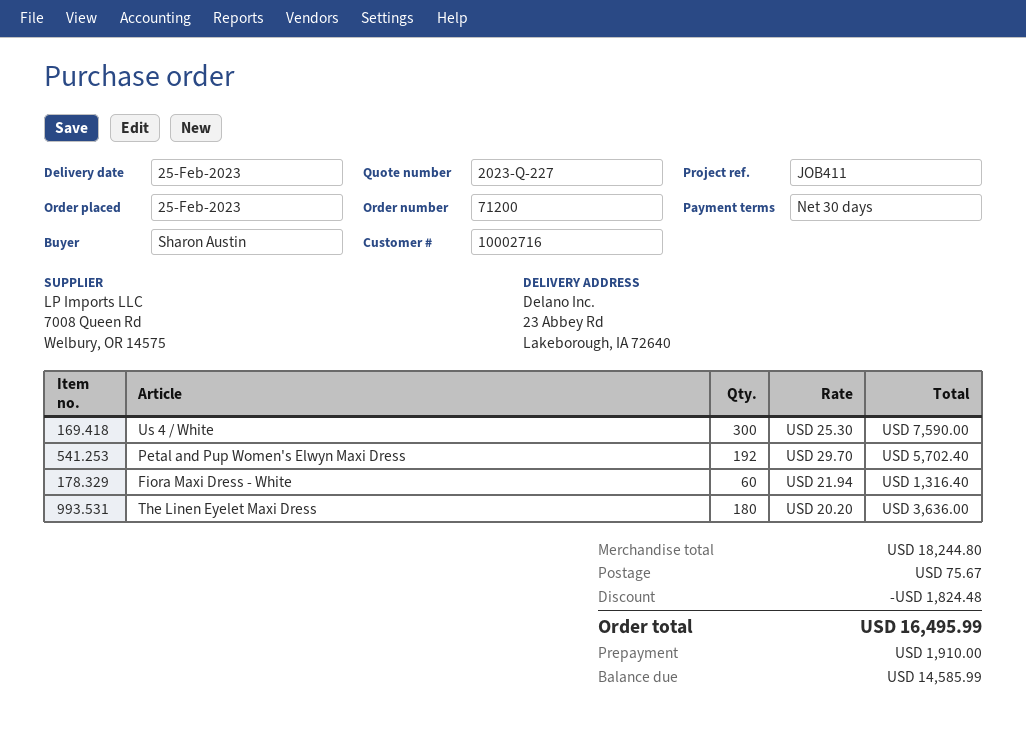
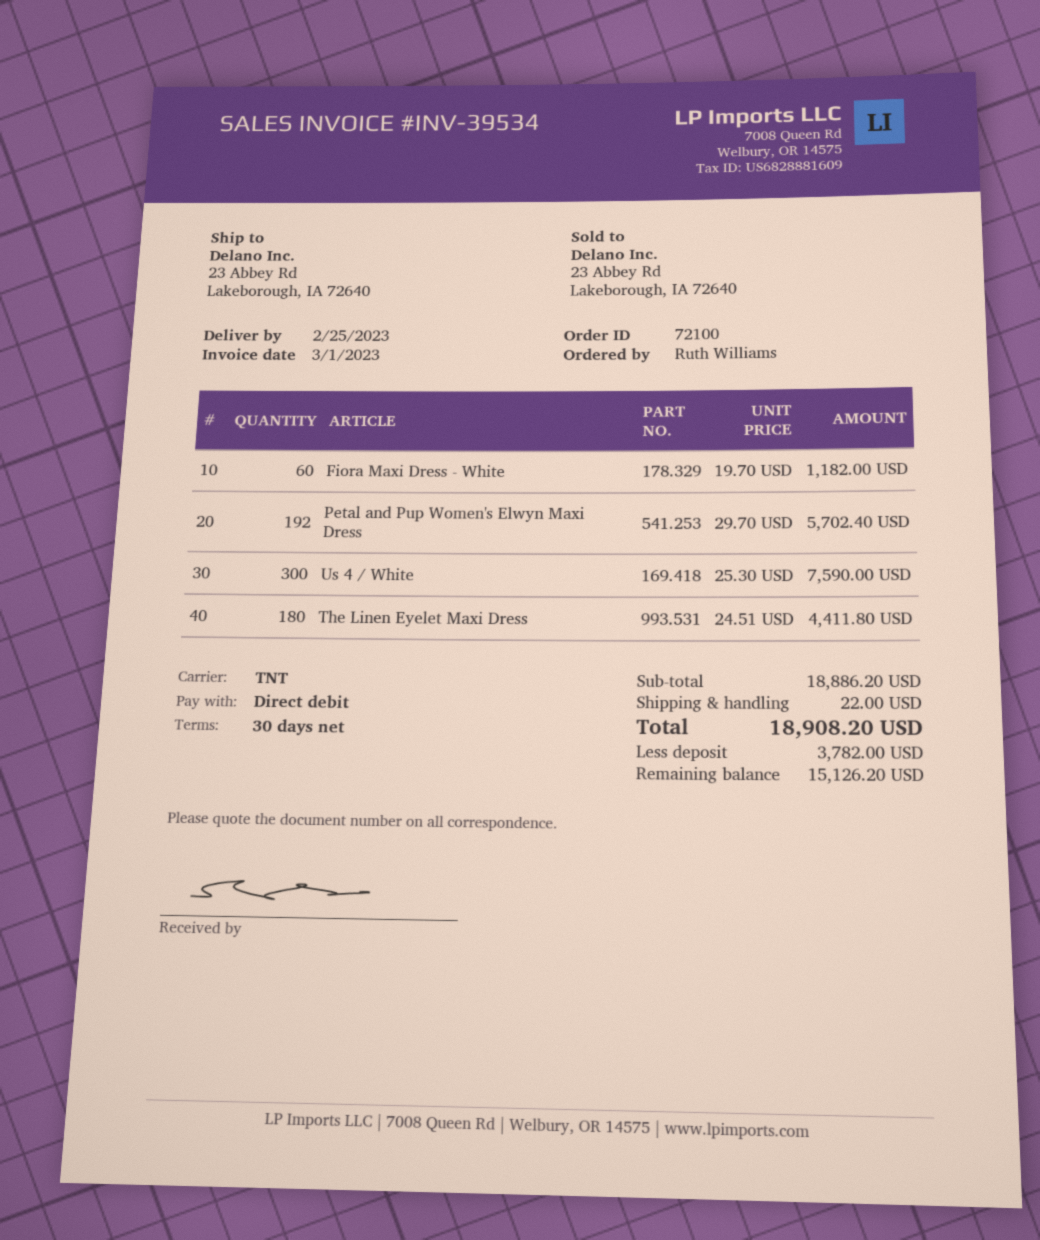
order number: 71200 -> 72100
ordered by: Sharon Austin -> Ruth Williams
Fiora Maxi Dress - White: 60 x 21.94 = 1316.40 -> 60 x 19.70 = 1182.00
The Linen Eyelet Maxi Dress: 180 x 20.20 = 3636.00 -> 180 x 24.51 = 4411.80
subtotal: 18244.80 -> 18886.20
discount: 1824.48 -> none
shipping: 75.67 -> 22.00
total: 16495.99 -> 18908.20
deposit: 1910.00 -> 3782.00
balance: 14585.99 -> 15126.20

